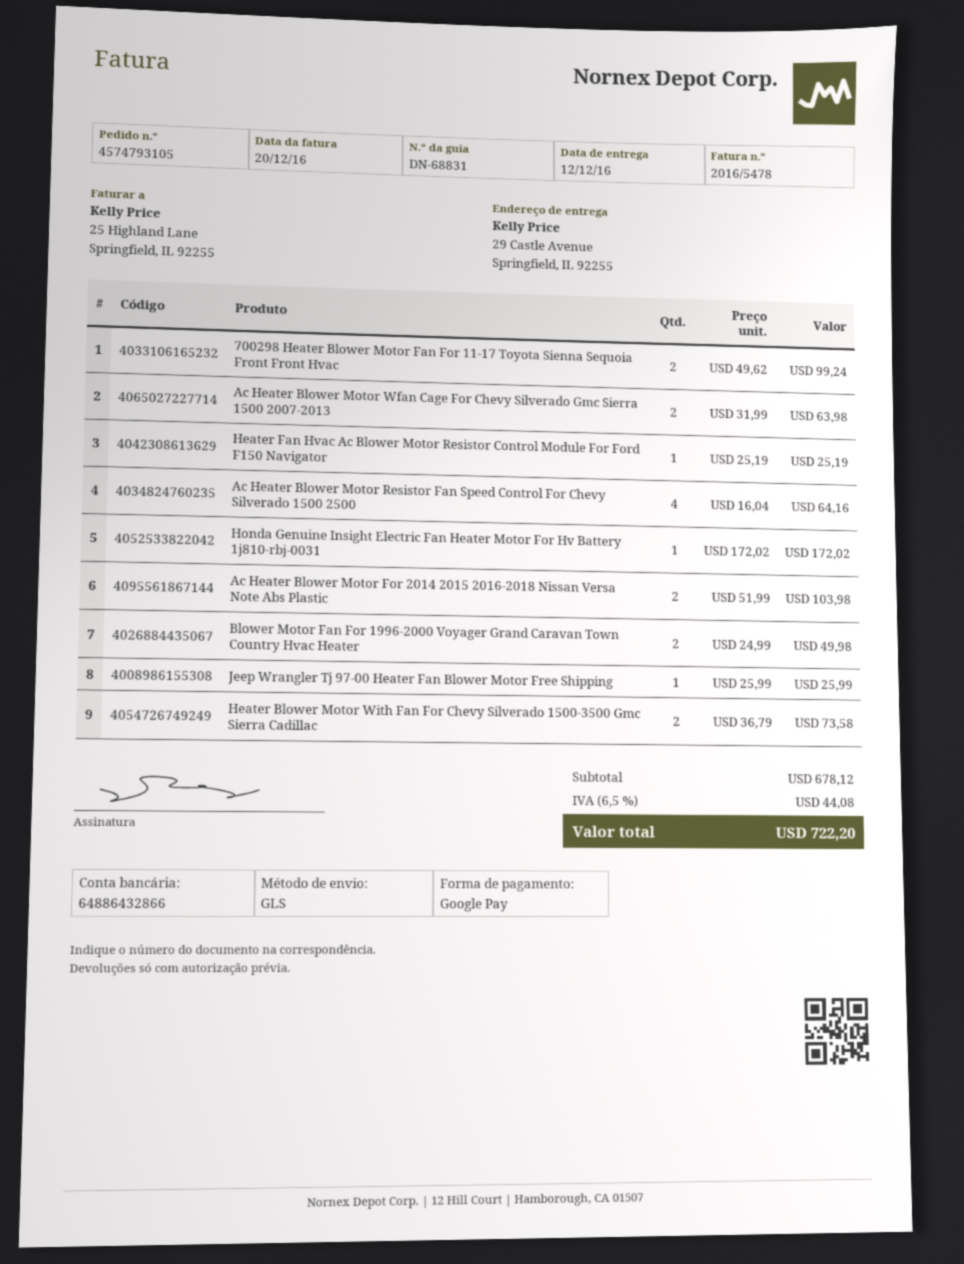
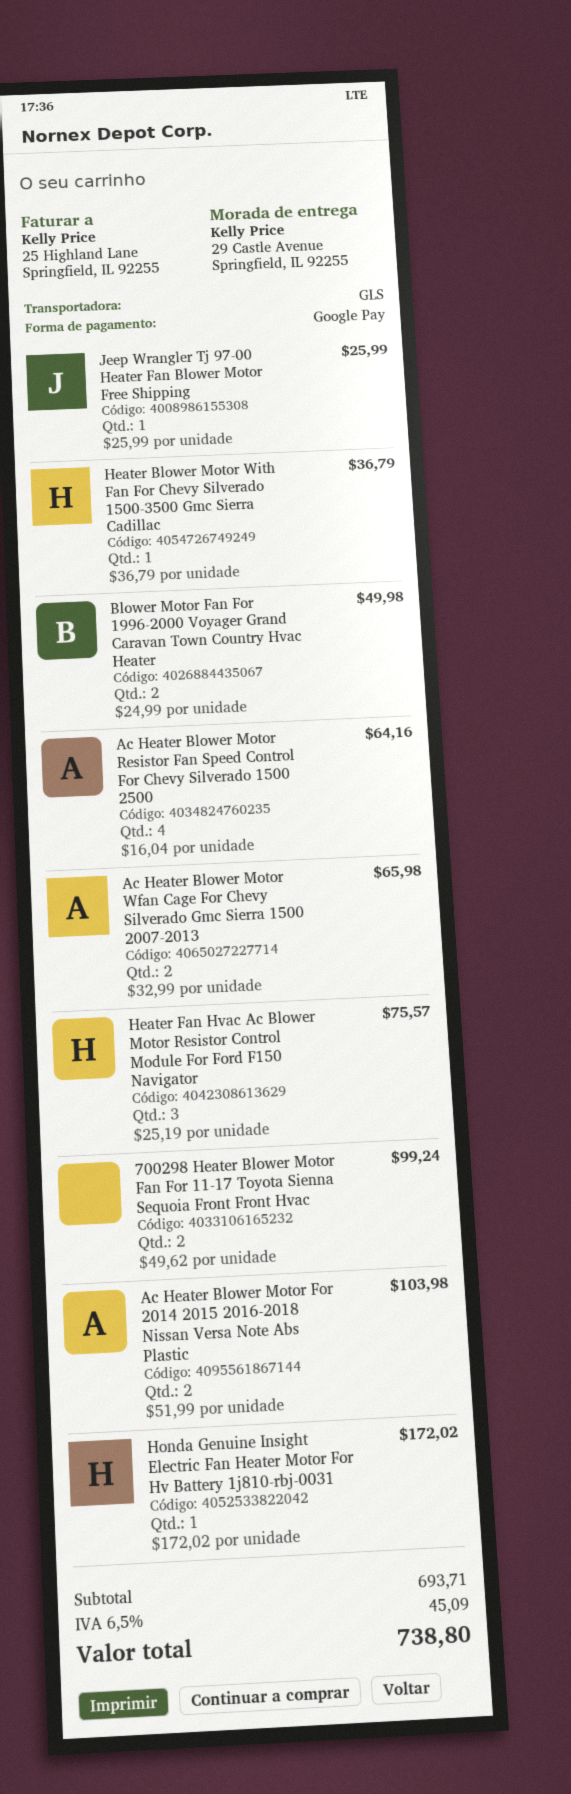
Ac Heater Blower Motor Wfan Cage For Chevy Silverado Gmc Sierra 1500 2007-2013: 2 x 31.99 = 63.98 -> 2 x 32.99 = 65.98
Heater Fan Hvac Ac Blower Motor Resistor Control Module For Ford F150 Navigator: 1 x 25.19 = 25.19 -> 3 x 25.19 = 75.57
Heater Blower Motor With Fan For Chevy Silverado 1500-3500 Gmc Sierra Cadillac: 2 x 36.79 = 73.58 -> 1 x 36.79 = 36.79
subtotal: 678.12 -> 693.71
tax: 6.5% = 44.08 -> 6.5% = 45.09
total: 722.20 -> 738.80

